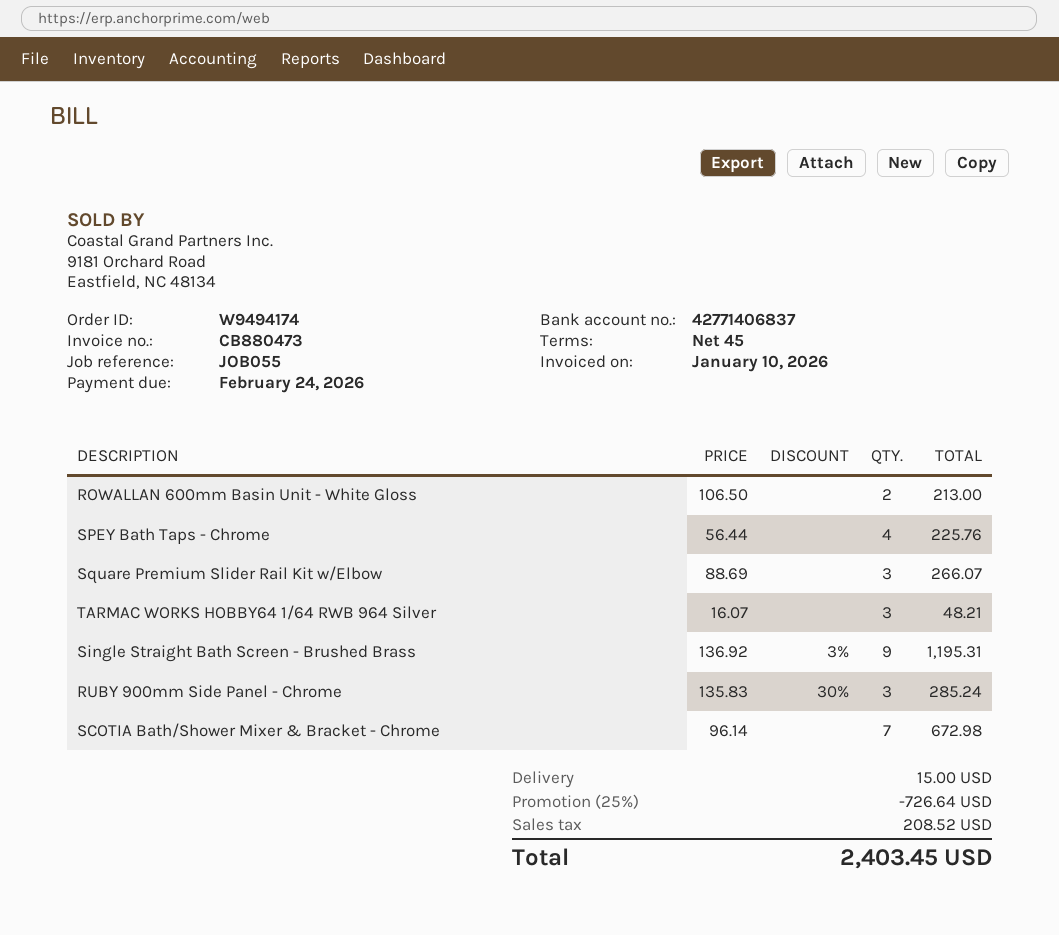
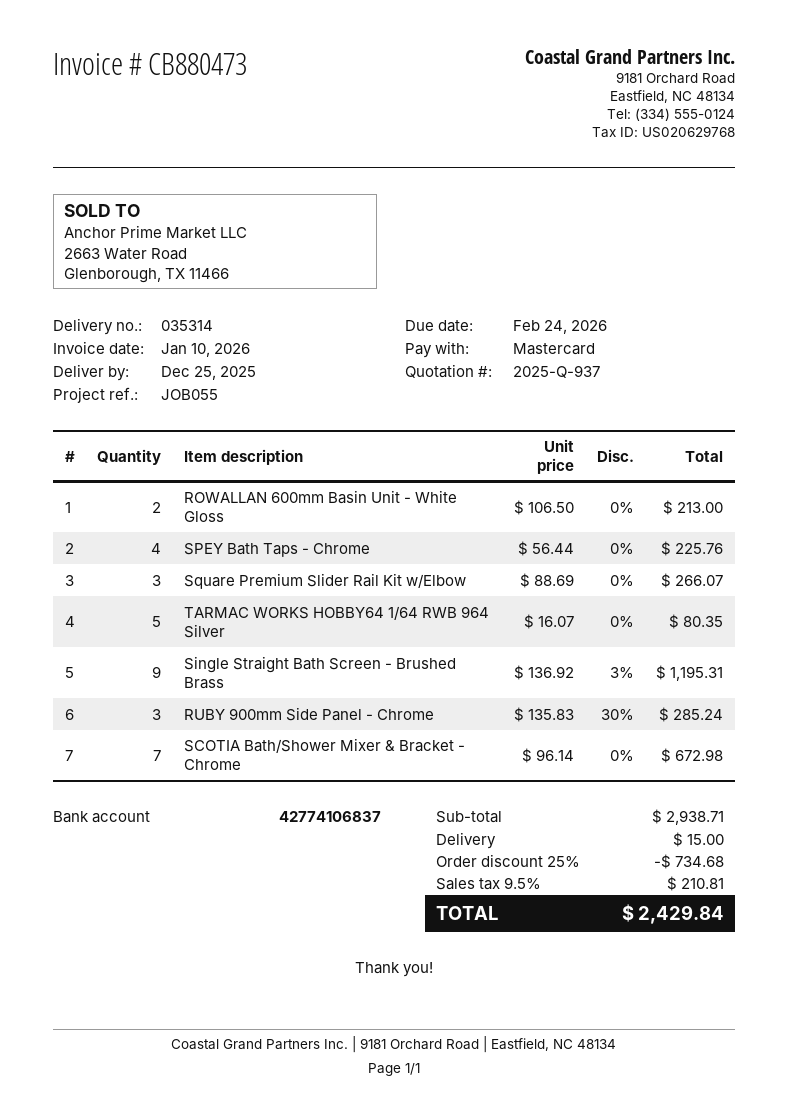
bank account: 42771406837 -> 42774106837
TARMAC WORKS HOBBY64 1/64 RWB 964 Silver: 3 x 16.07 = 48.21 -> 5 x 16.07 = 80.35
discount: 25% = 726.64 -> 25% = 734.68
tax: 208.52 -> 210.81
total: 2403.45 -> 2429.84

